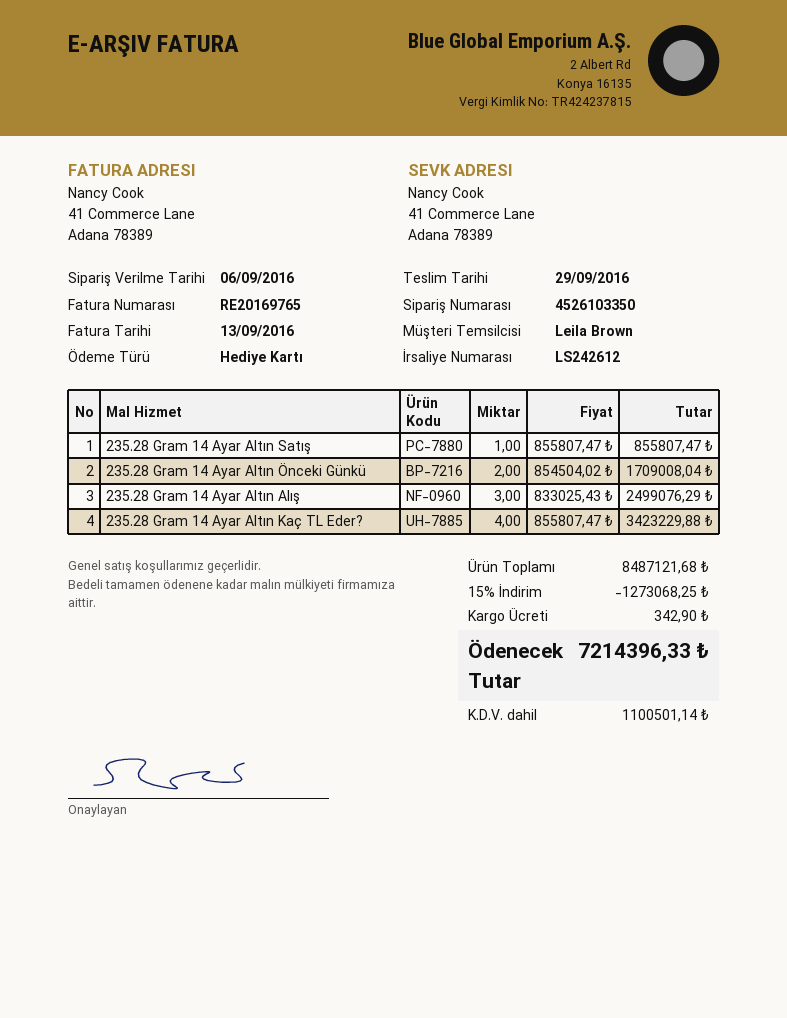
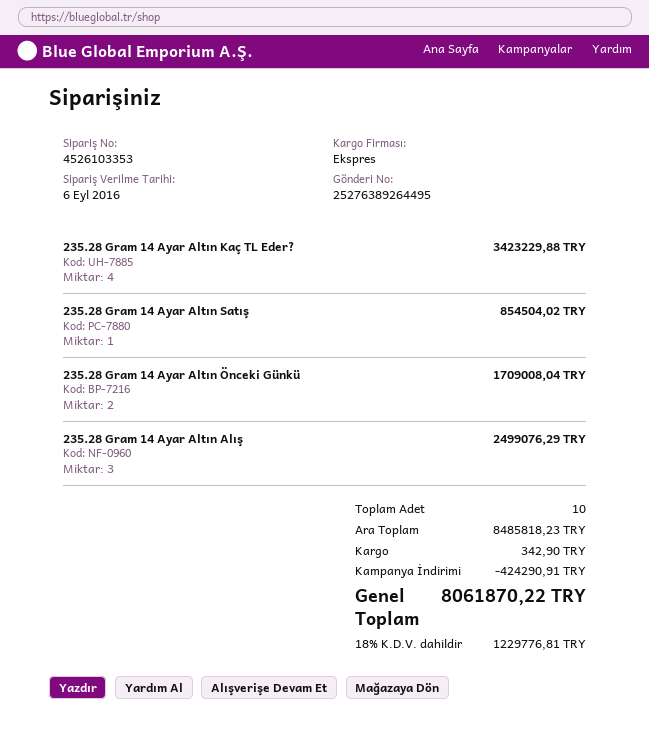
order number: 4526103350 -> 4526103353
235.28 Gram 14 Ayar Altın Satış: 1 for 855807.47 -> 1 for 854504.02
subtotal: 8487121.68 -> 8485818.23
discount: 1273068.25 -> 424290.91
tax: 1100501.14 -> 1229776.81
total: 7214396.33 -> 8061870.22

